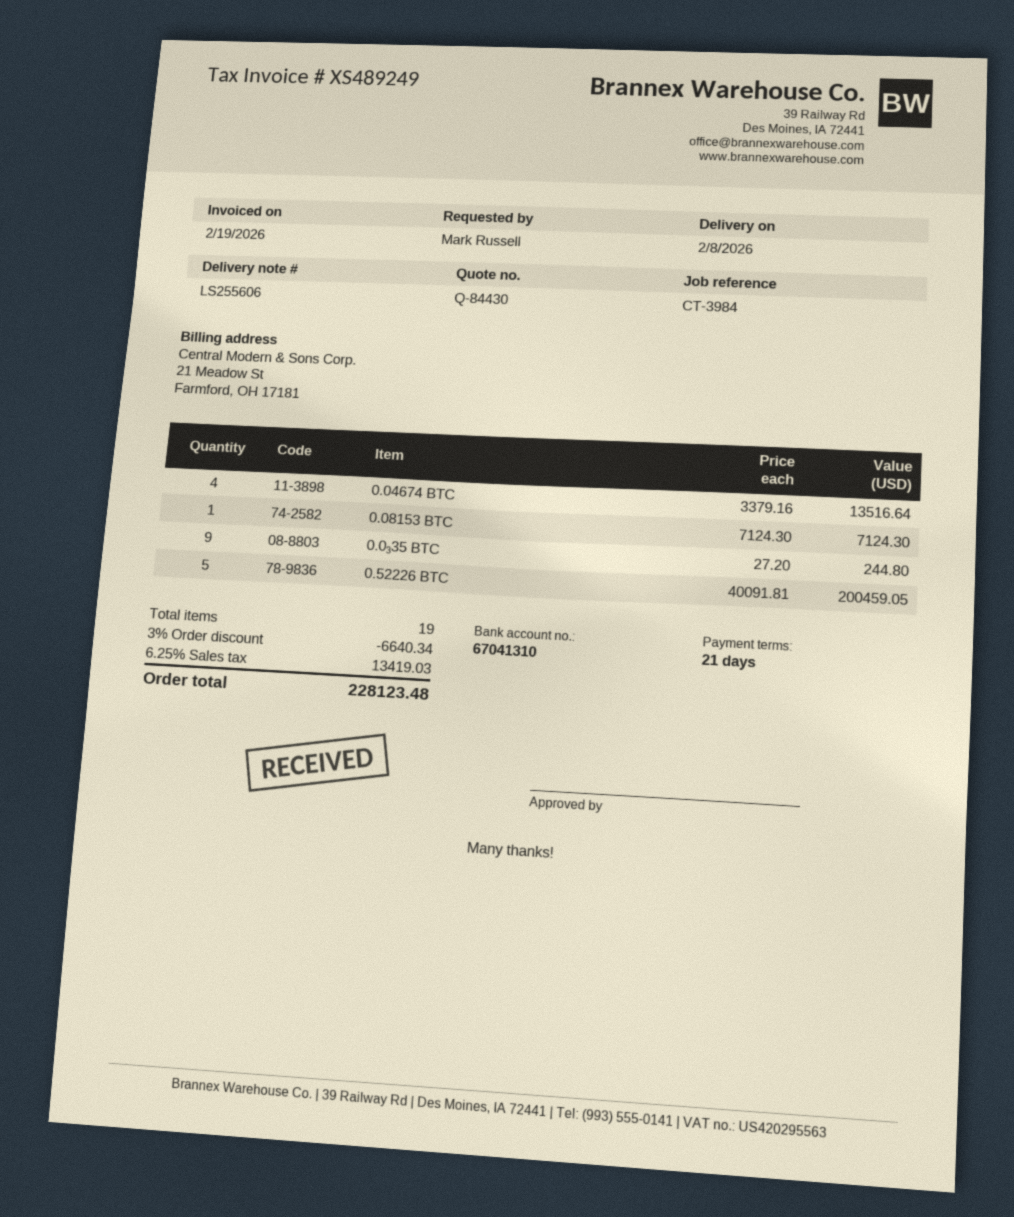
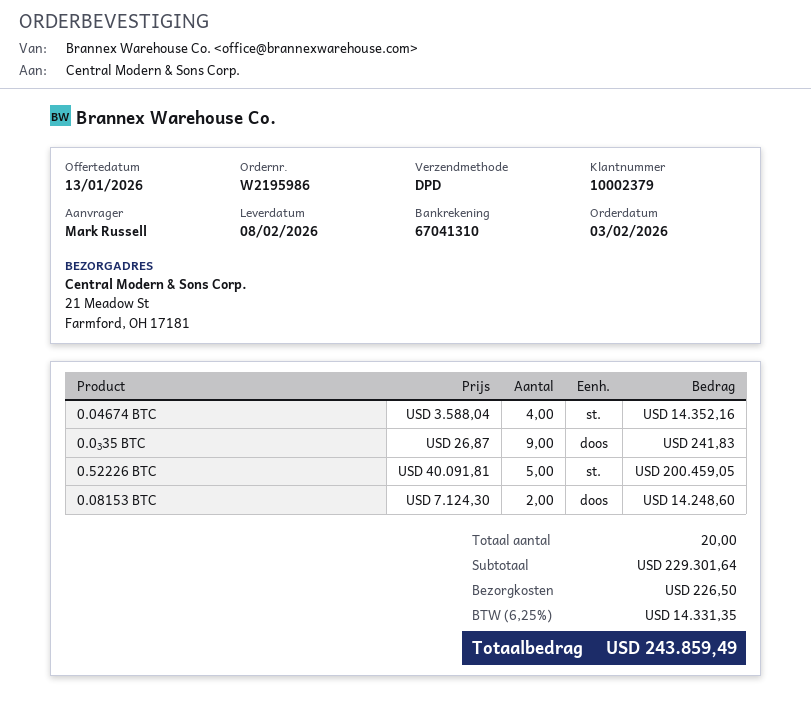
0.04674 BTC: 4 x 3379.16 = 13516.64 -> 4 x 3588.04 = 14352.16
0.08153 BTC: 1 x 7124.30 = 7124.30 -> 2 x 7124.30 = 14248.60
0.0₃35 BTC: 9 x 27.20 = 244.80 -> 9 x 26.87 = 241.83
total quantity: 19 -> 20
discount: 3% = 6640.34 -> none
shipping: none -> 226.50
tax: 6.25% = 13419.03 -> 6.25% = 14331.35
total: 228123.48 -> 243859.49

